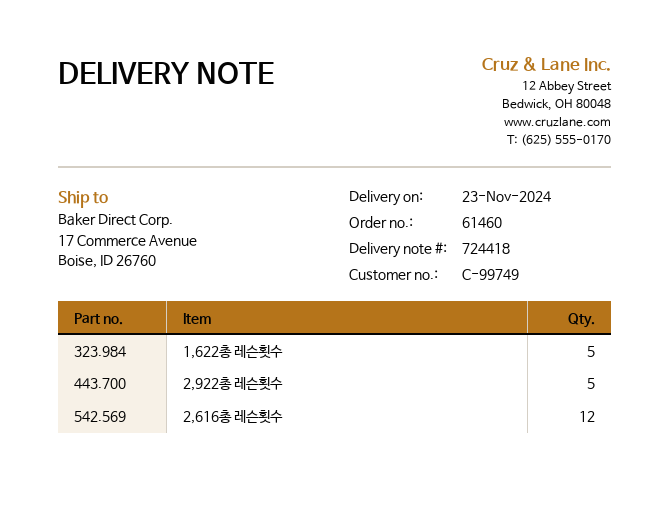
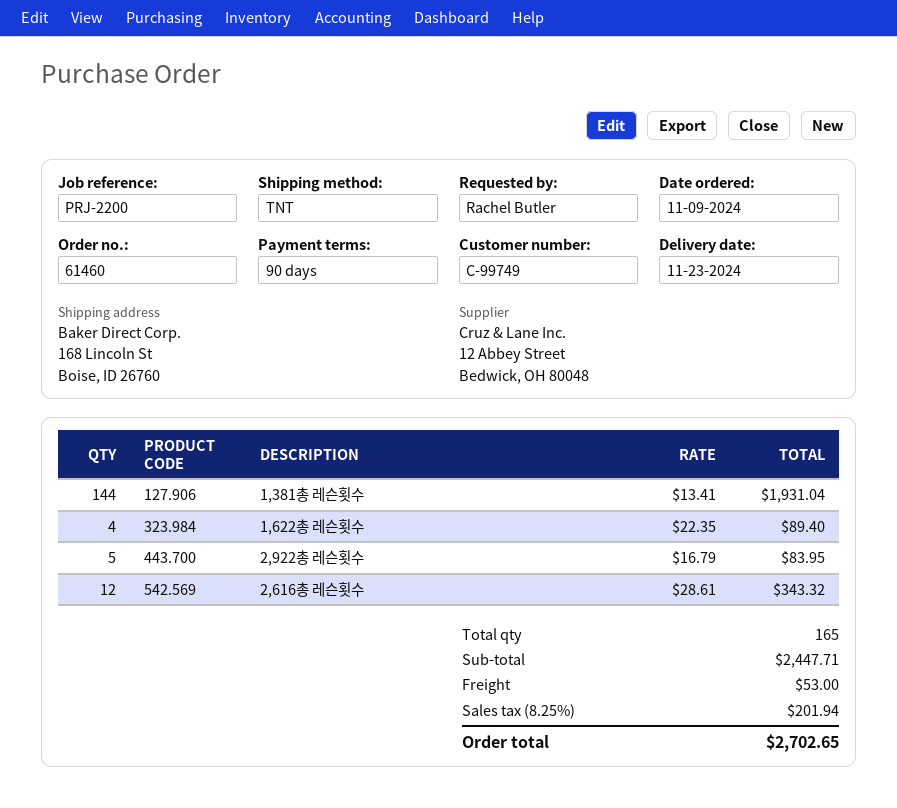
ship to: 17 Commerce Avenue, Boise, ID 26760 -> 168 Lincoln St, Boise, ID 26760
1,622총 레슨횟수: 5 -> 4
1,381총 레슨횟수: none -> 144

